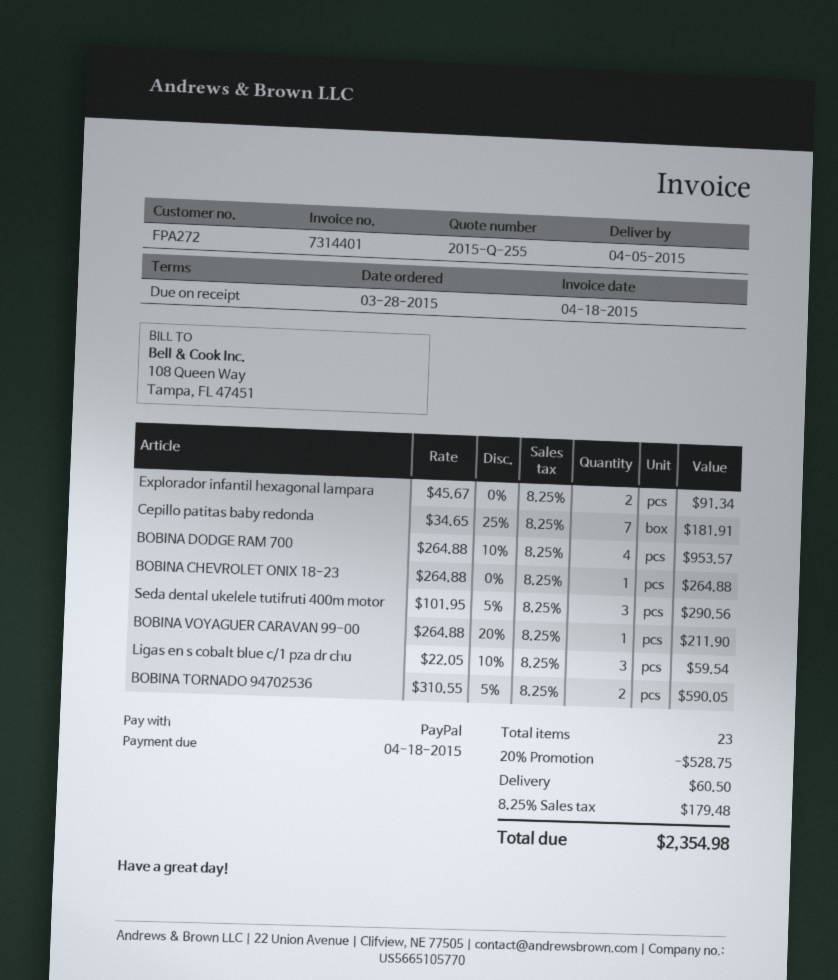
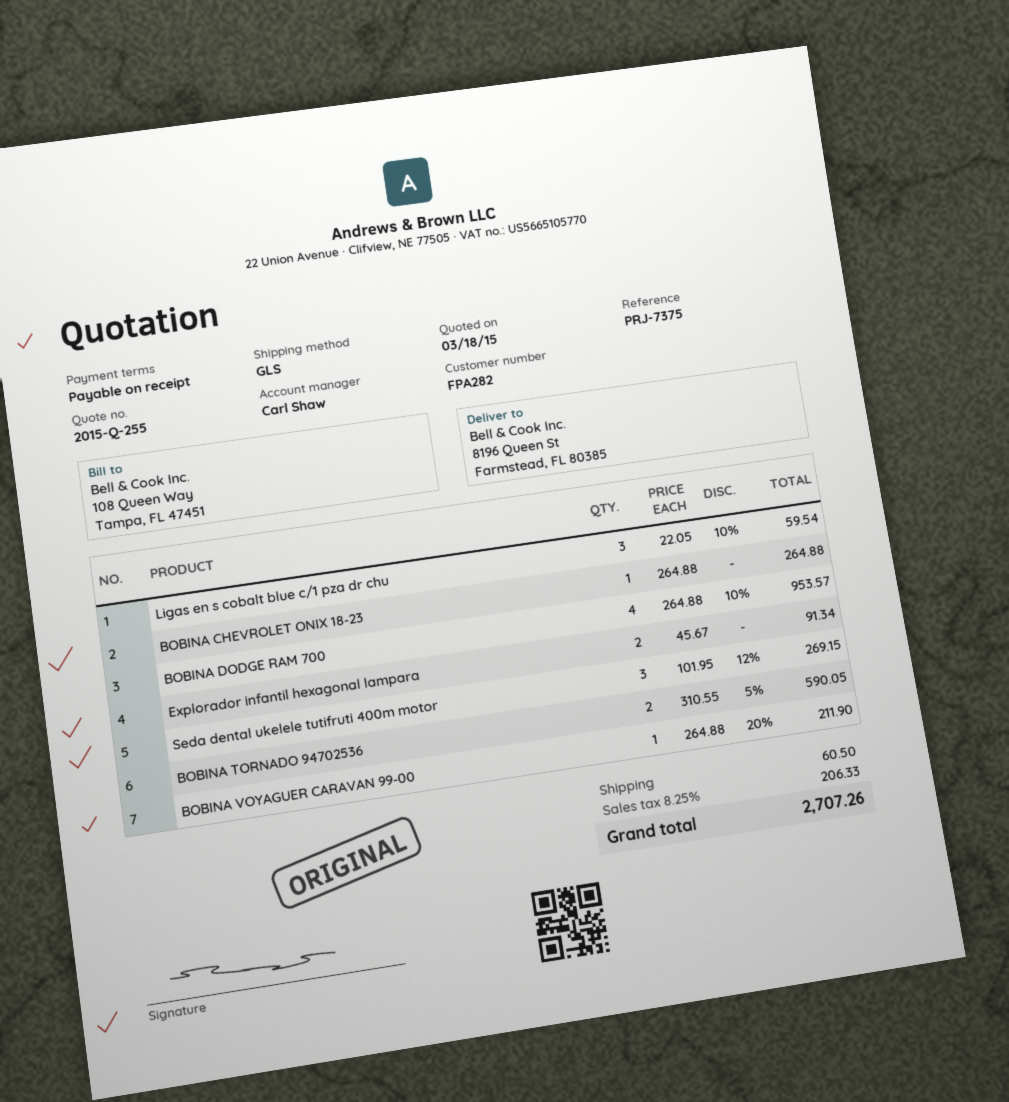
customer number: FPA272 -> FPA282
Cepillo patitas baby redonda: 7 x 34.65 - 25% = 181.91 -> none
Seda dental ukelele tutifruti 400m motor: 3 x 101.95 - 5% = 290.56 -> 3 x 101.95 - 12% = 269.15
discount: 20% = 528.75 -> none
tax: 8.25% = 179.48 -> 8.25% = 206.33
total: 2354.98 -> 2707.26

